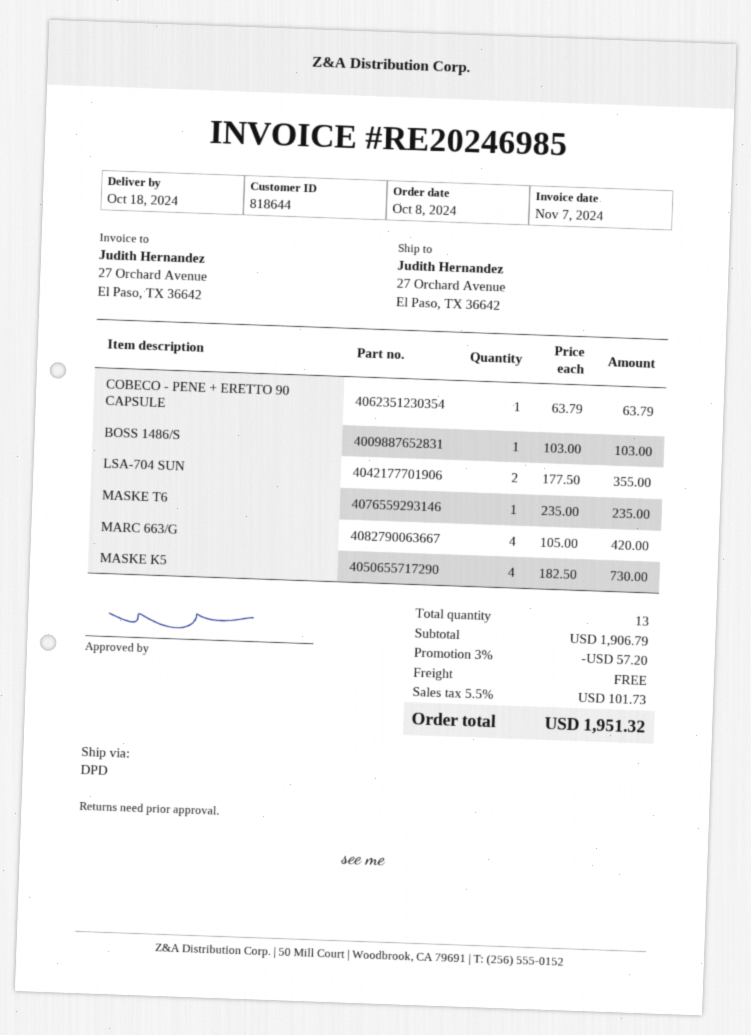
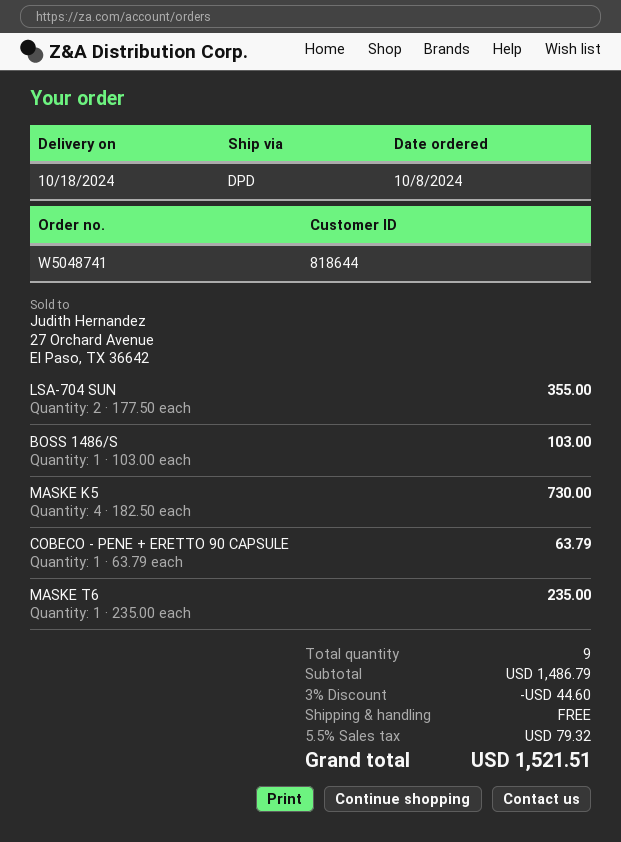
MARC 663/G: 4 x 105.00 = 420.00 -> none
total quantity: 13 -> 9
subtotal: 1906.79 -> 1486.79
discount: 3% = 57.20 -> 3% = 44.60
tax: 5.5% = 101.73 -> 5.5% = 79.32
total: 1951.32 -> 1521.51

